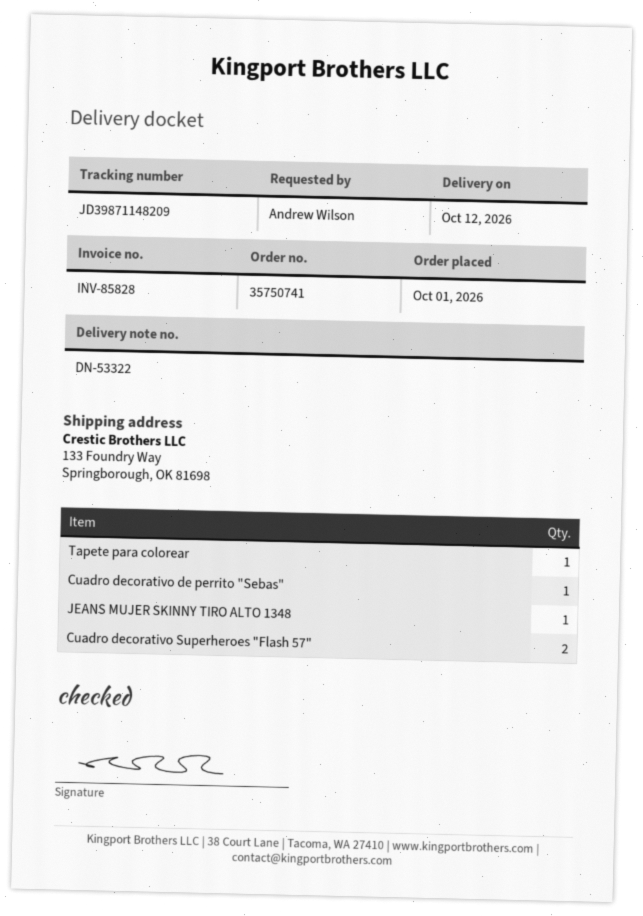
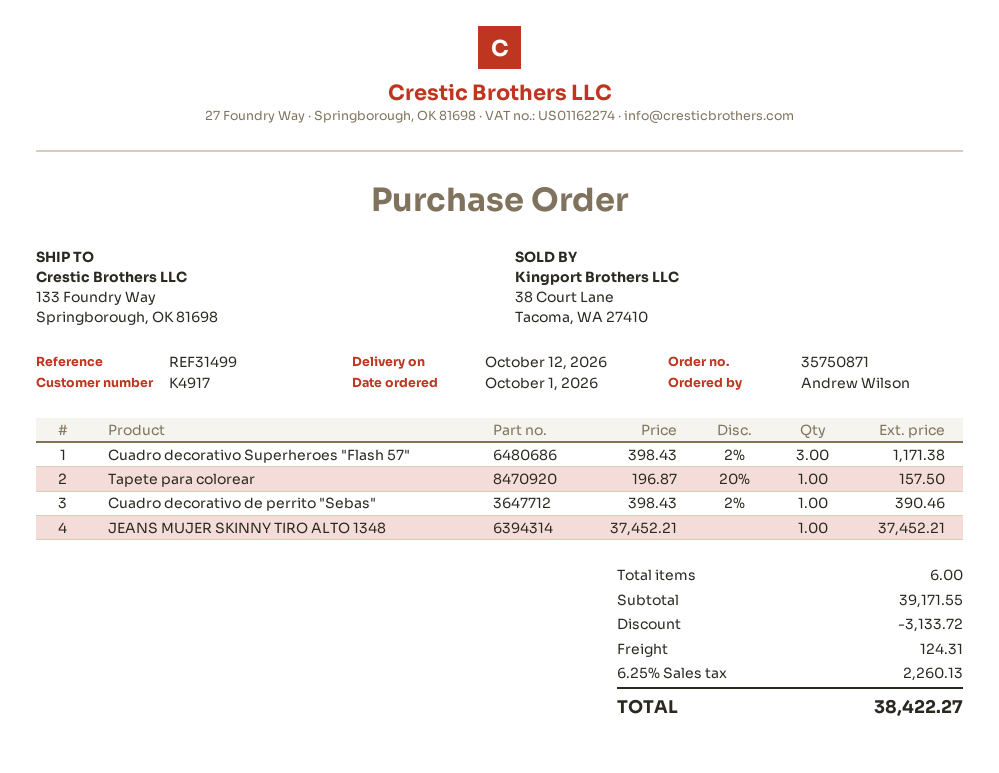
order number: 35750741 -> 35750871
Cuadro decorativo Superheroes "Flash 57": 2 -> 3

